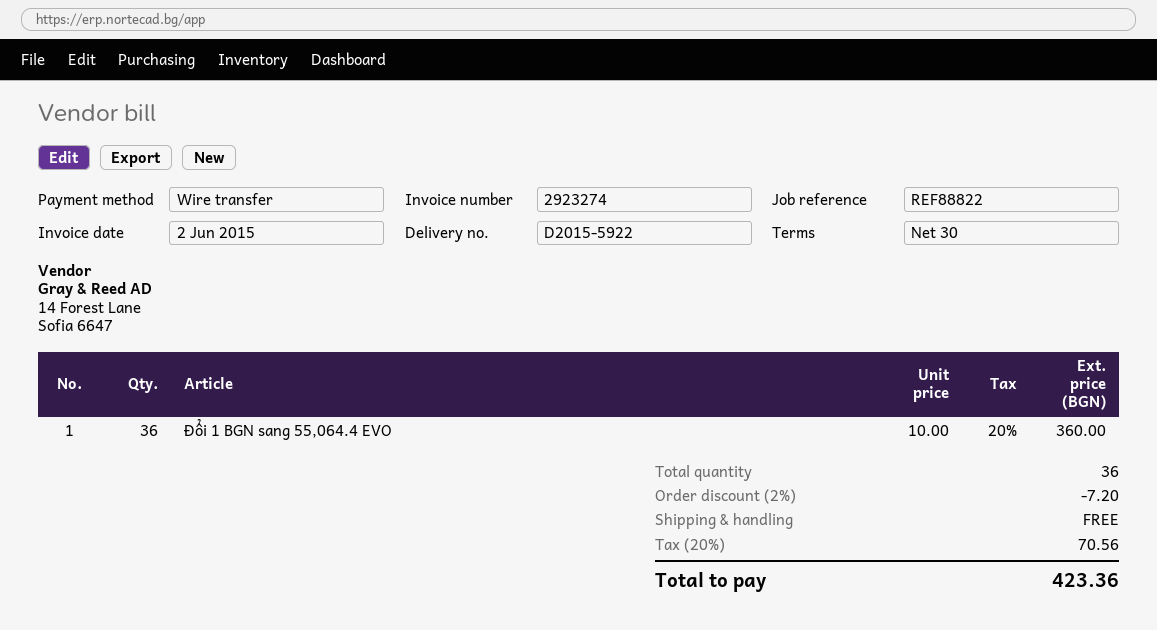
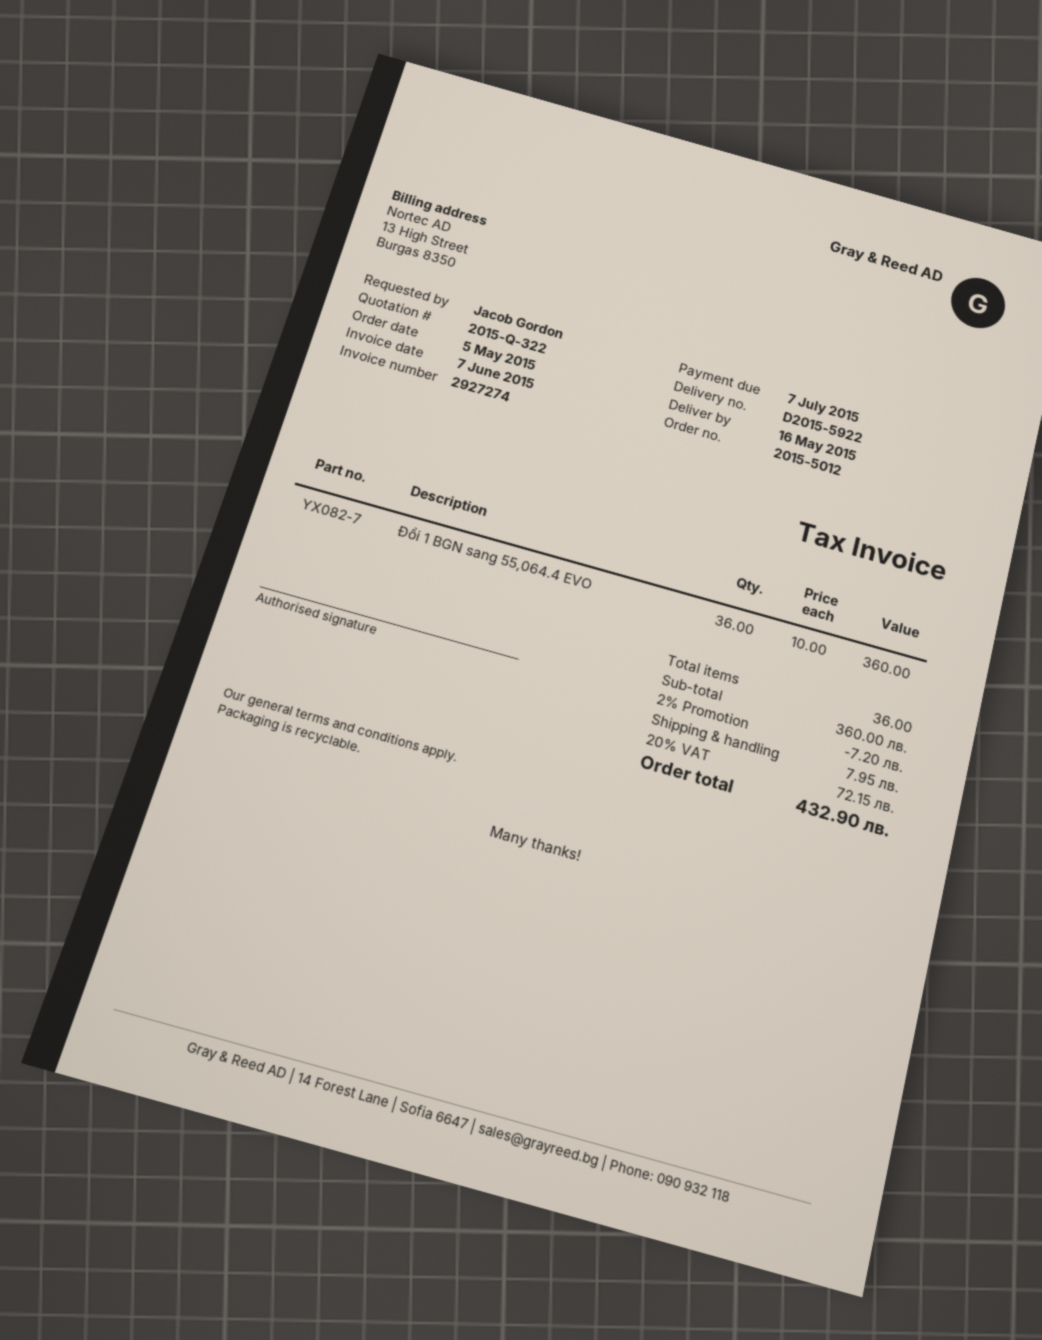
invoice number: 2923274 -> 2927274
invoice date: 2015-06-02 -> 2015-06-07
shipping: 0.00 -> 7.95
tax: 20% = 70.56 -> 20% = 72.15
total: 423.36 -> 432.90

